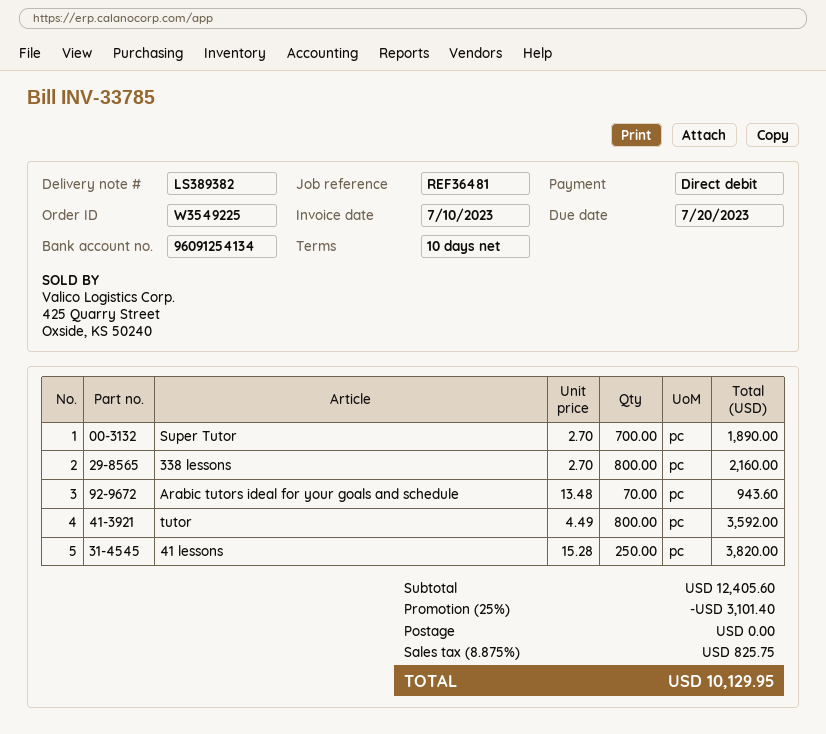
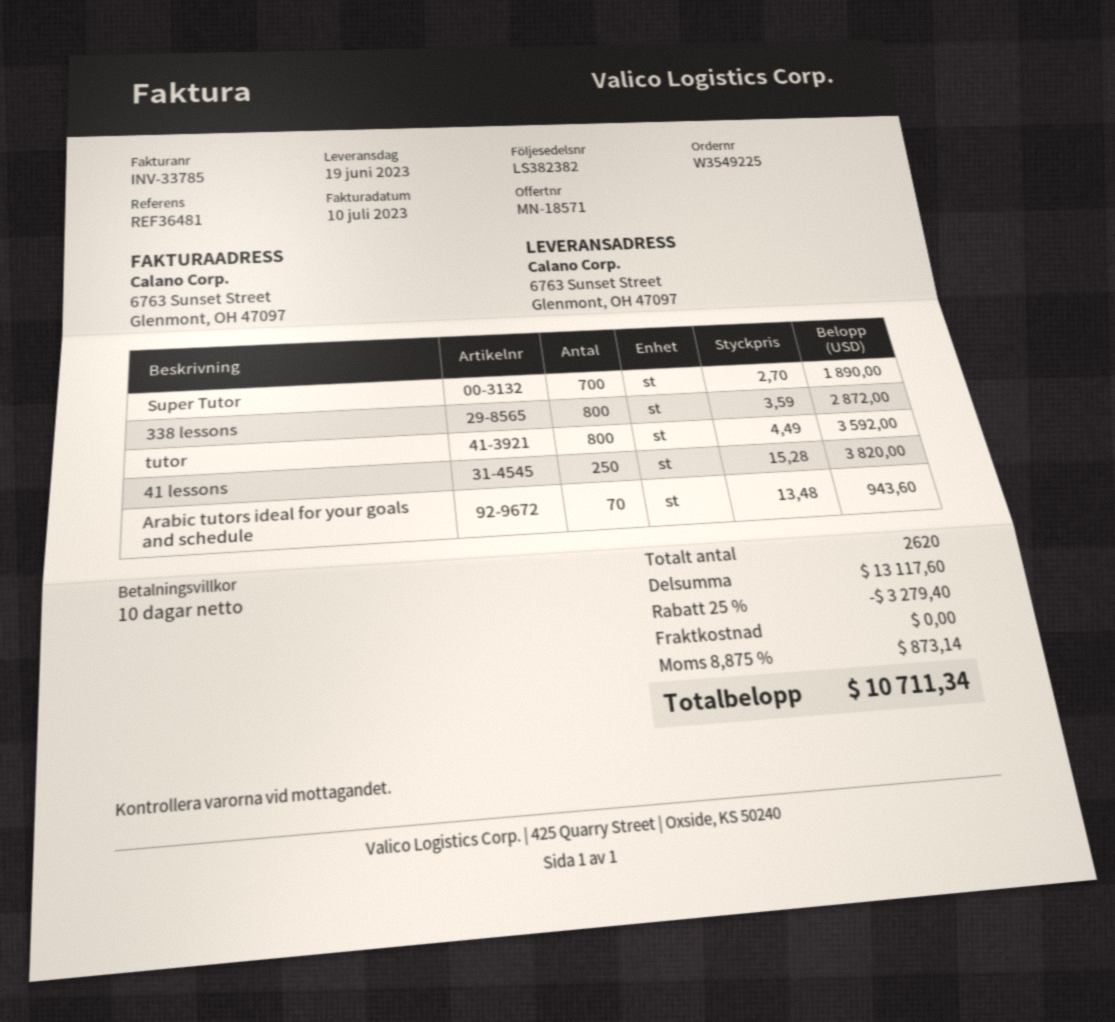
delivery note number: LS389382 -> LS382382
338 lessons: 800 x 2.70 = 2160.00 -> 800 x 3.59 = 2872.00
subtotal: 12405.60 -> 13117.60
discount: 25% = 3101.40 -> 25% = 3279.40
tax: 8.875% = 825.75 -> 8.875% = 873.14
total: 10129.95 -> 10711.34

